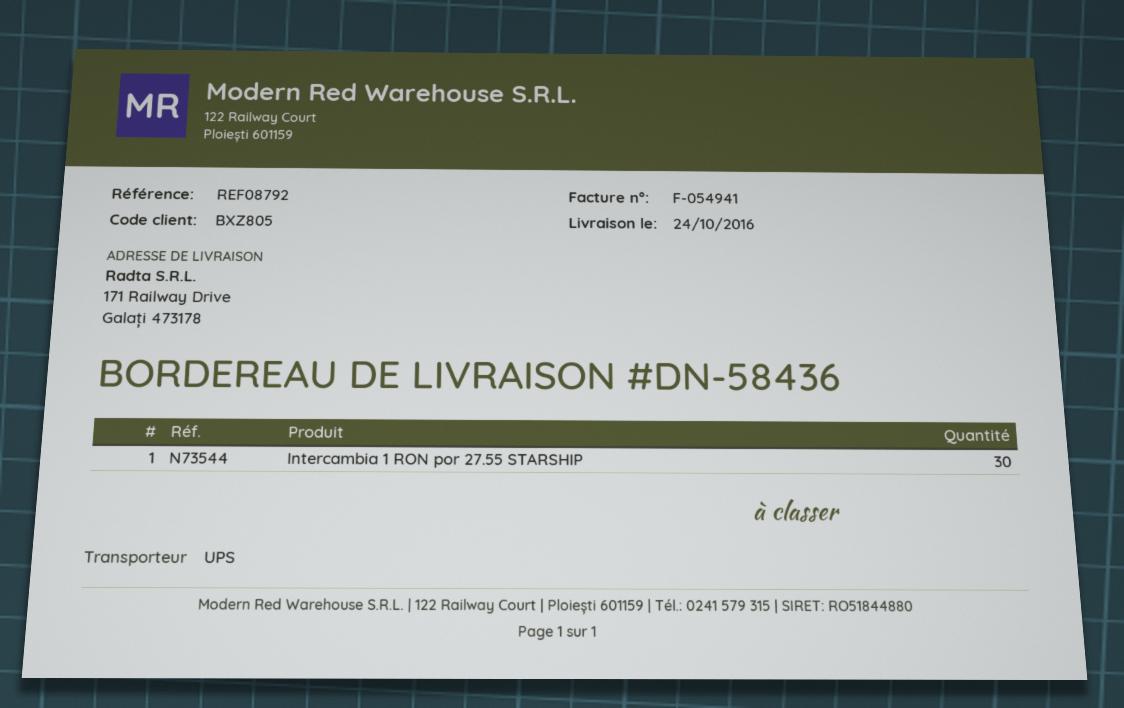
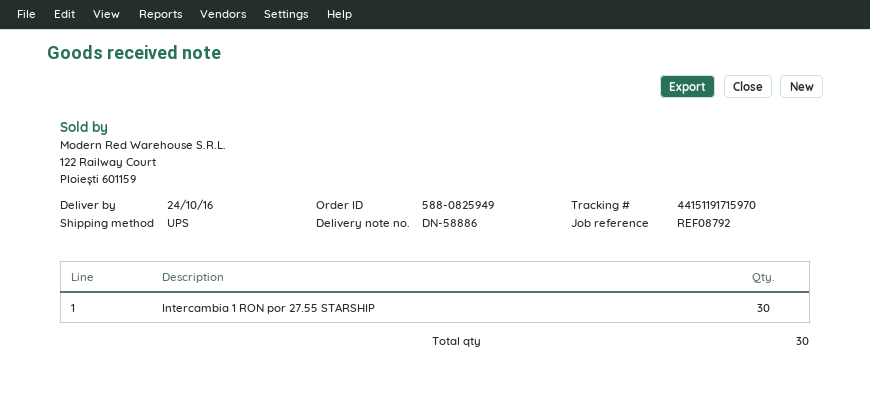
delivery note number: DN-58436 -> DN-58886

